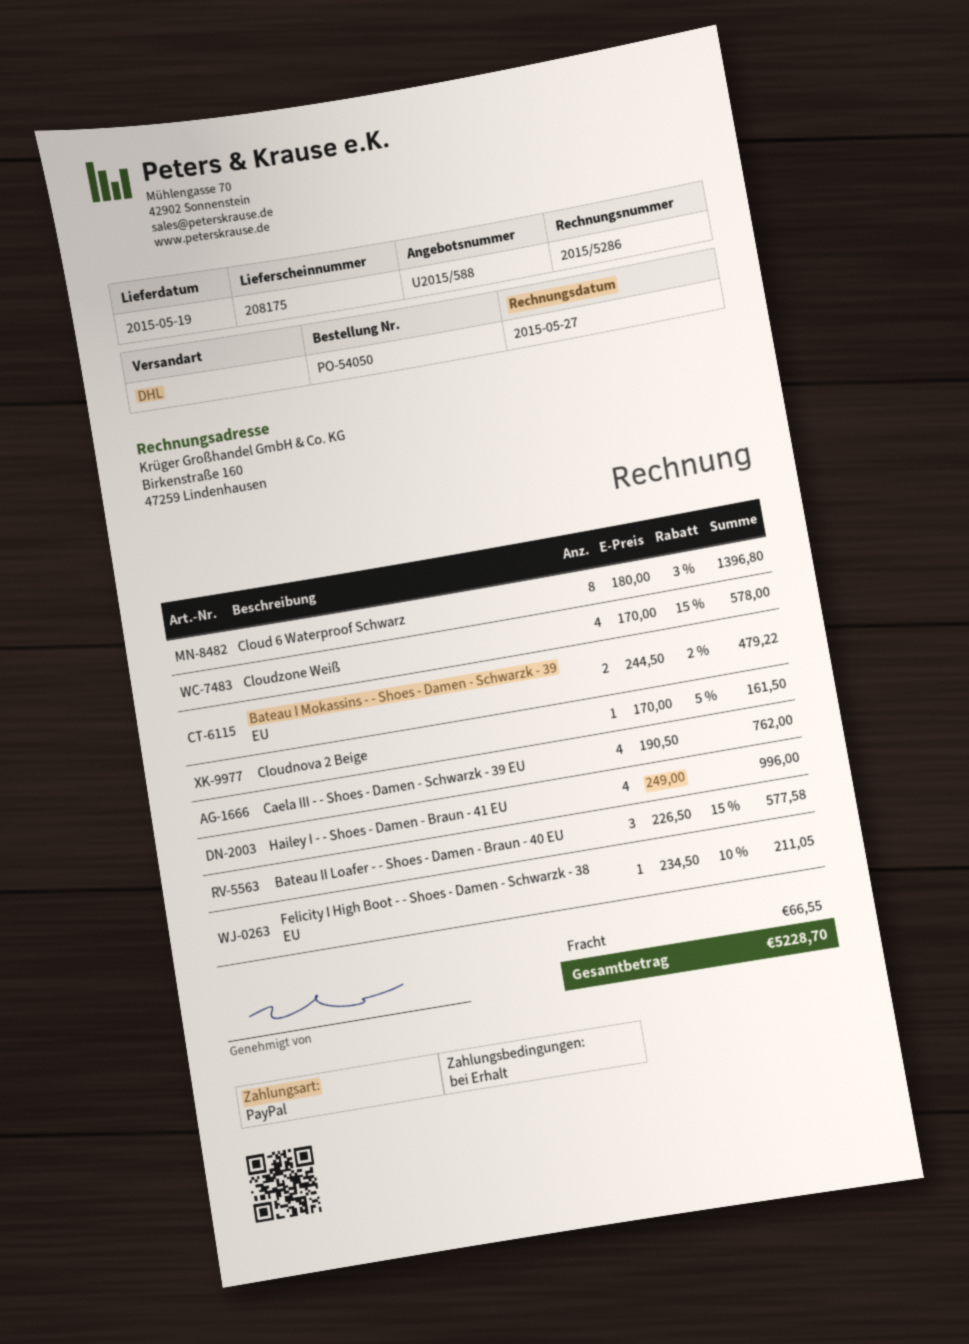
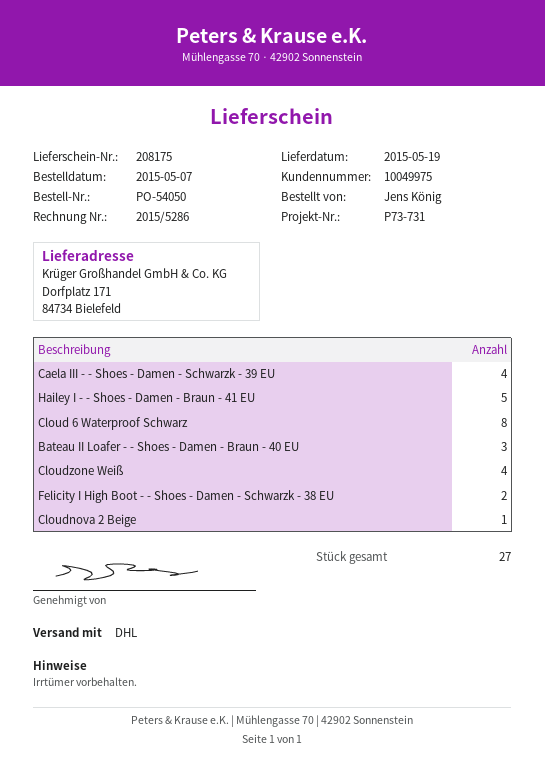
Bateau I Mokassins - - Shoes - Damen - Schwarzk - 39 EU: 2 -> none
Hailey I - - Shoes - Damen - Braun - 41 EU: 4 -> 5
Felicity I High Boot - - Shoes - Damen - Schwarzk - 38 EU: 1 -> 2

